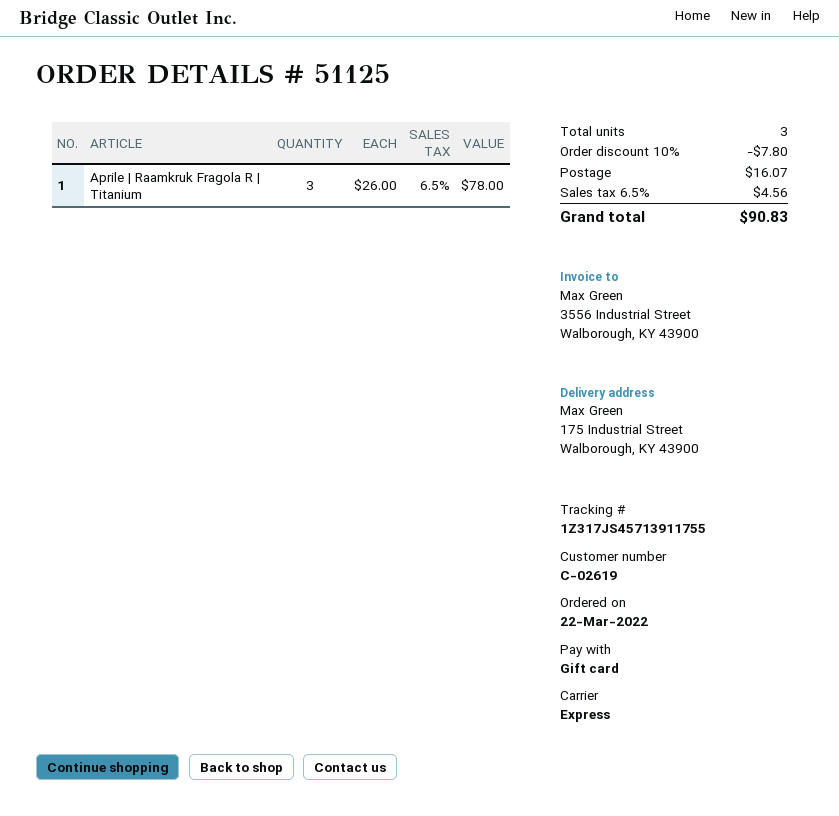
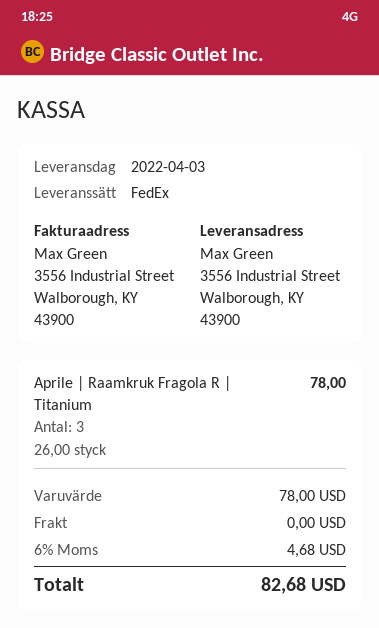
shipping method: express -> FedEx
ship to: 175 Industrial Street, Walborough, KY 43900 -> 3556 Industrial Street, Walborough, KY 43900
discount: 10% = 7.80 -> none
shipping: 16.07 -> 0.00
tax: 6.5% = 4.56 -> 6% = 4.68
total: 90.83 -> 82.68

